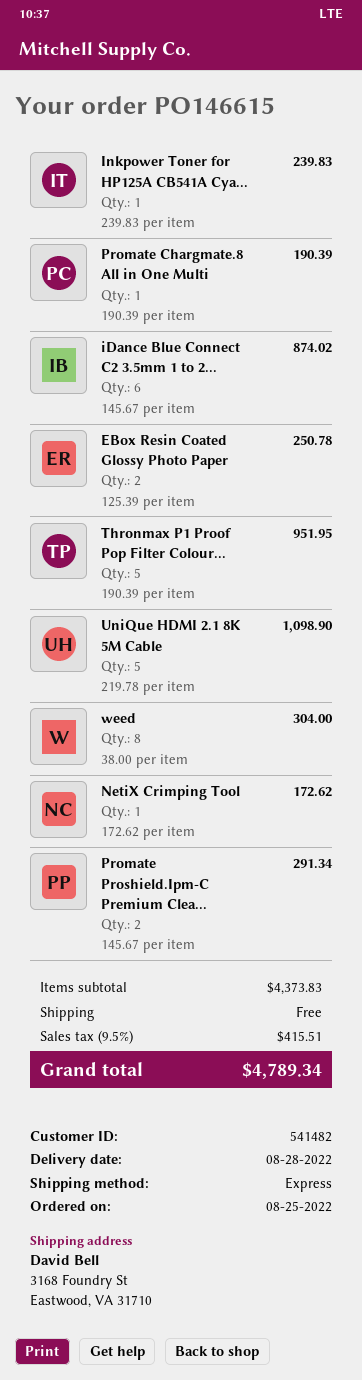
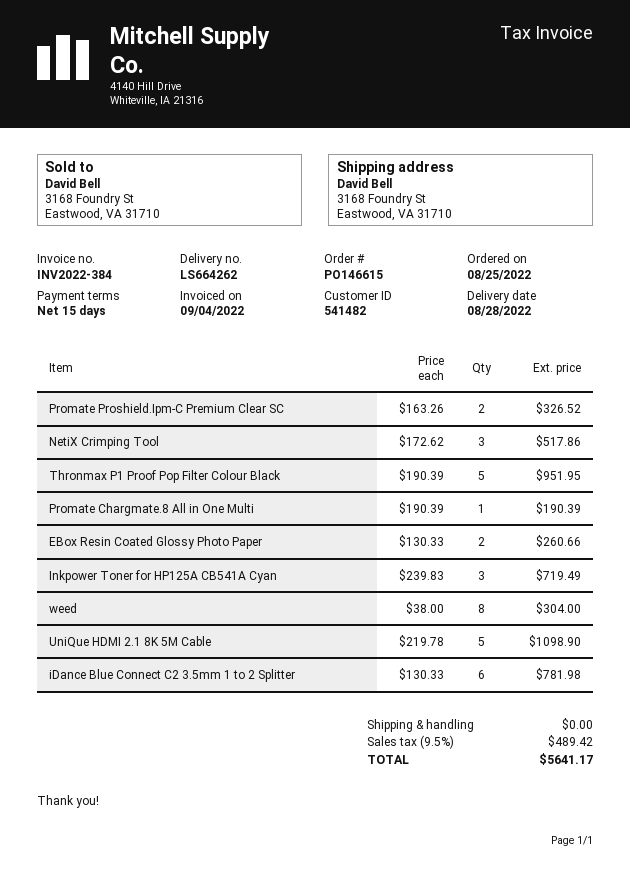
Inkpower Toner for HP125A CB541A Cya...: 1 x 239.83 = 239.83 -> 3 x 239.83 = 719.49
iDance Blue Connect C2 3.5mm 1 to 2...: 6 x 145.67 = 874.02 -> 6 x 130.33 = 781.98
EBox Resin Coated Glossy Photo Paper: 2 x 125.39 = 250.78 -> 2 x 130.33 = 260.66
NetiX Crimping Tool: 1 x 172.62 = 172.62 -> 3 x 172.62 = 517.86
Promate Proshield.Ipm-C Premium Clea...: 2 x 145.67 = 291.34 -> 2 x 163.26 = 326.52
tax: 9.5% = 415.51 -> 9.5% = 489.42
total: 4789.34 -> 5641.17

